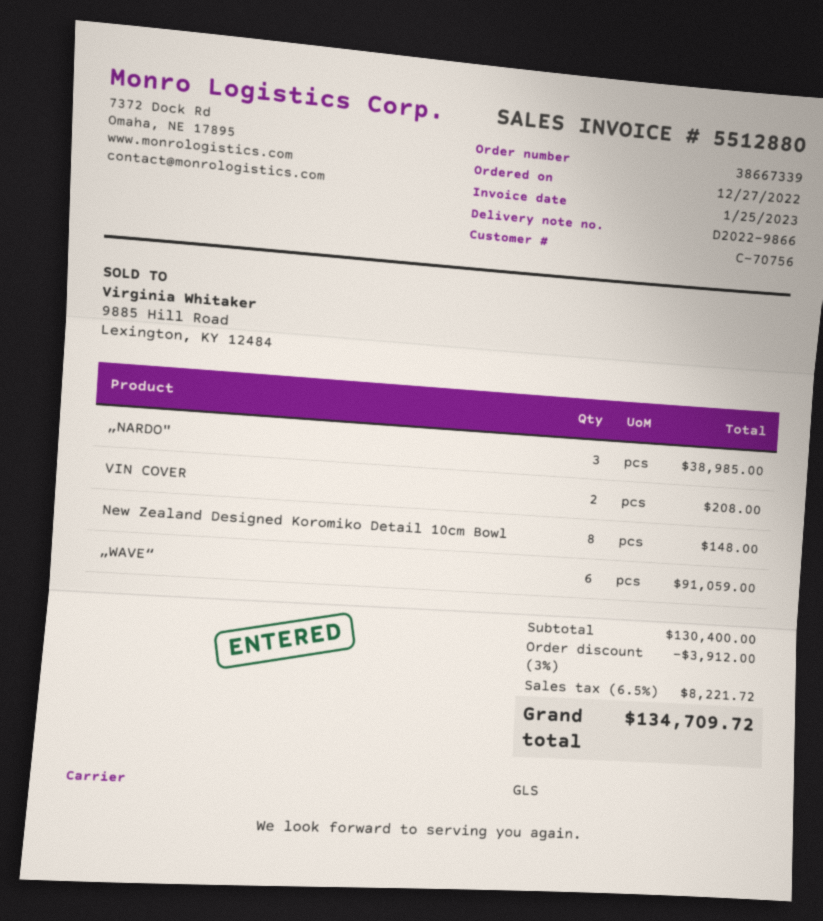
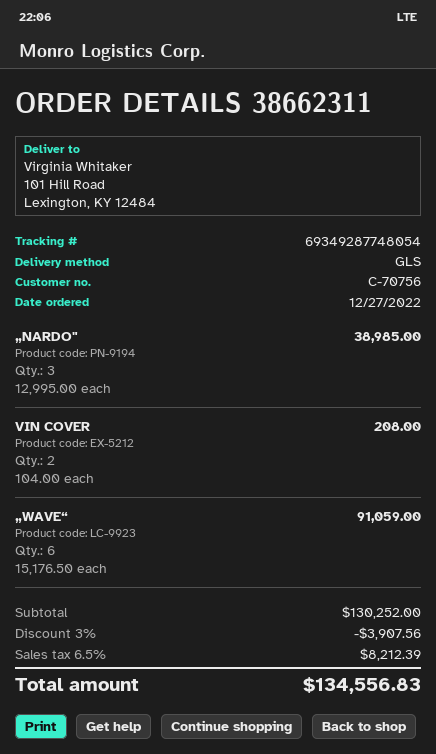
order number: 38667339 -> 38662311
New Zealand Designed Koromiko Detail 10cm Bowl: 8 for 148.00 -> none
subtotal: 130400.00 -> 130252.00
discount: 3% = 3912.00 -> 3% = 3907.56
tax: 6.5% = 8221.72 -> 6.5% = 8212.39
total: 134709.72 -> 134556.83

